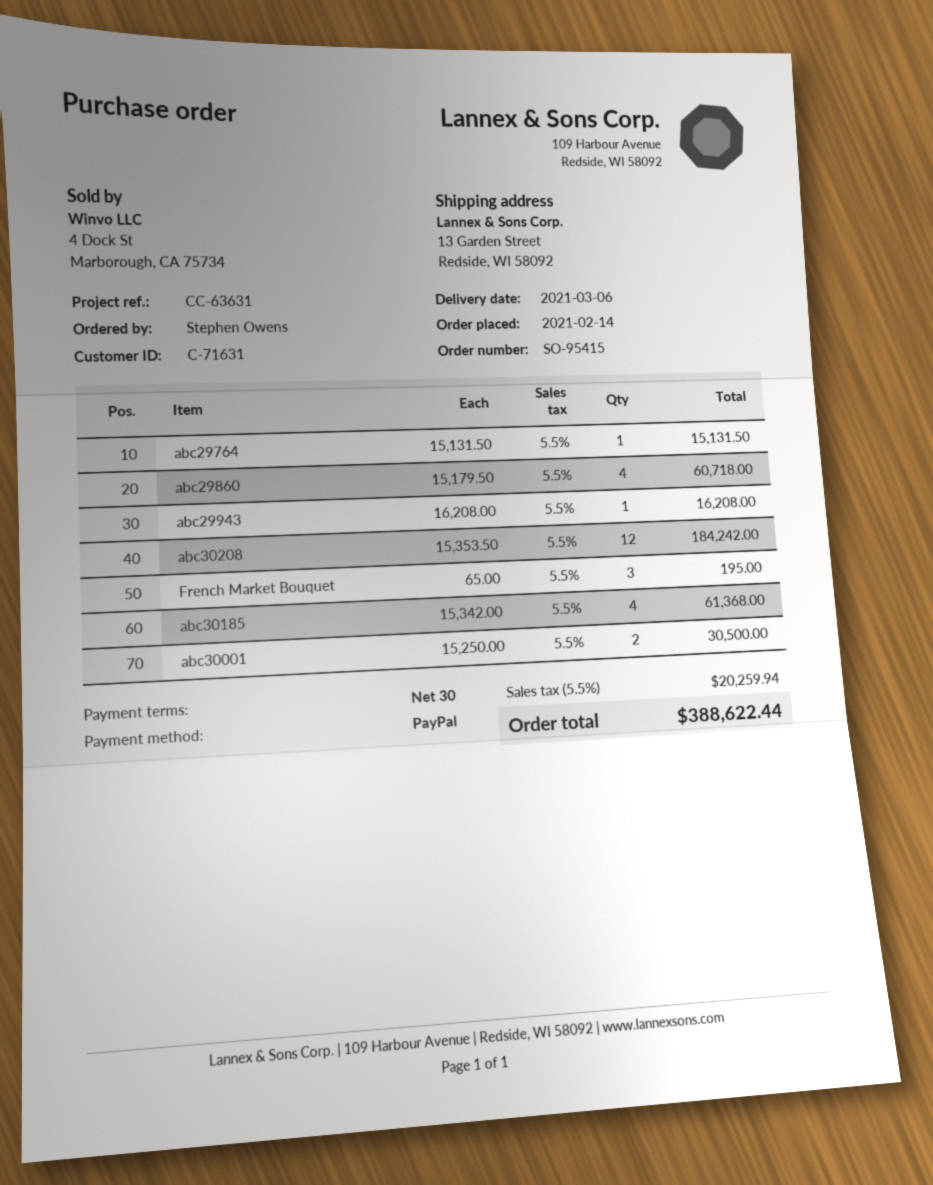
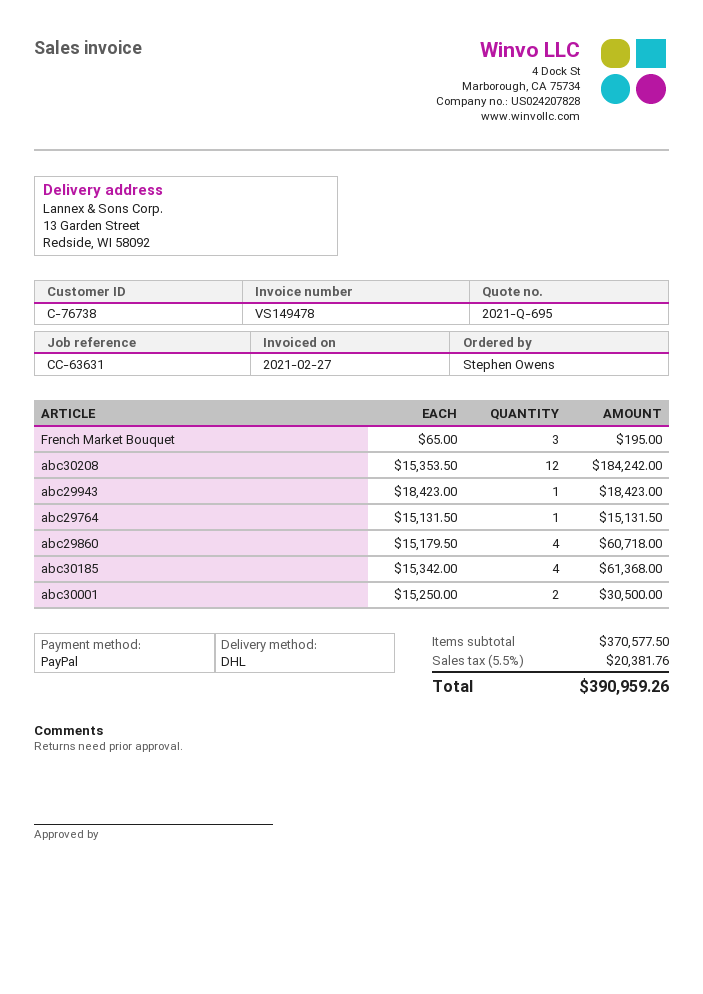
customer number: C-71631 -> C-76738
abc29943: 1 x 16208.00 = 16208.00 -> 1 x 18423.00 = 18423.00
tax: 5.5% = 20259.94 -> 5.5% = 20381.76
total: 388622.44 -> 390959.26

